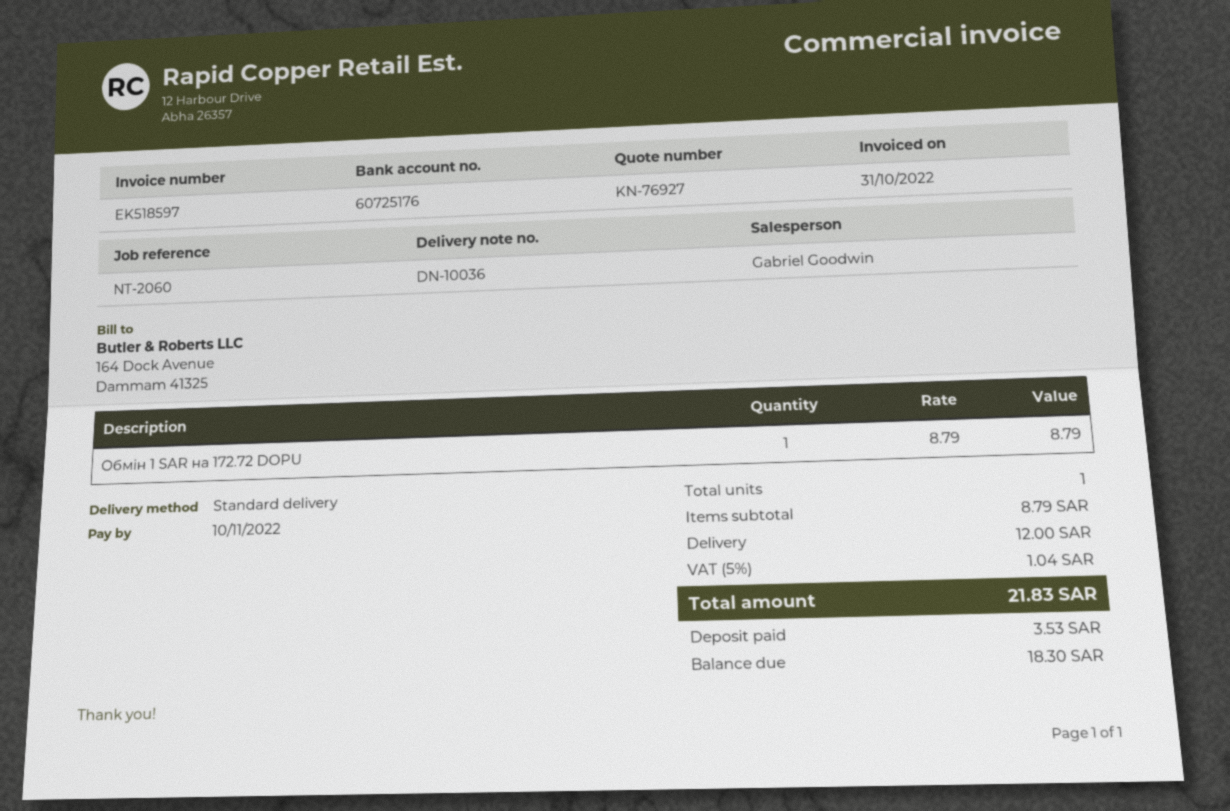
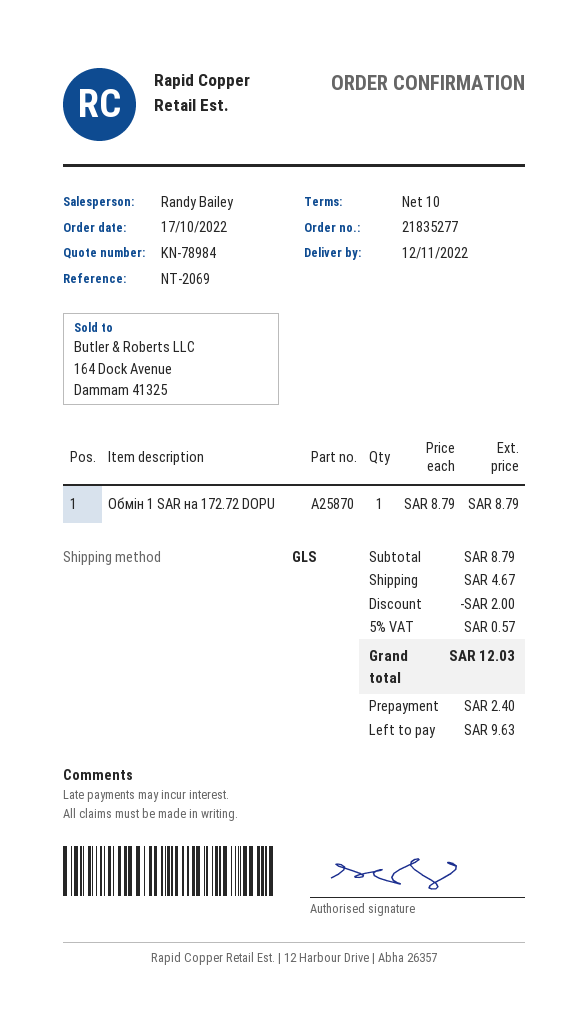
quote number: KN-76927 -> KN-78984
reference: NT-2060 -> NT-2069
sales rep: Gabriel Goodwin -> Randy Bailey
shipping method: standard -> GLS
discount: none -> 2.00
shipping: 12.00 -> 4.67
tax: 5% = 1.04 -> 5% = 0.57
total: 21.83 -> 12.03
deposit: 3.53 -> 2.40
balance: 18.30 -> 9.63

